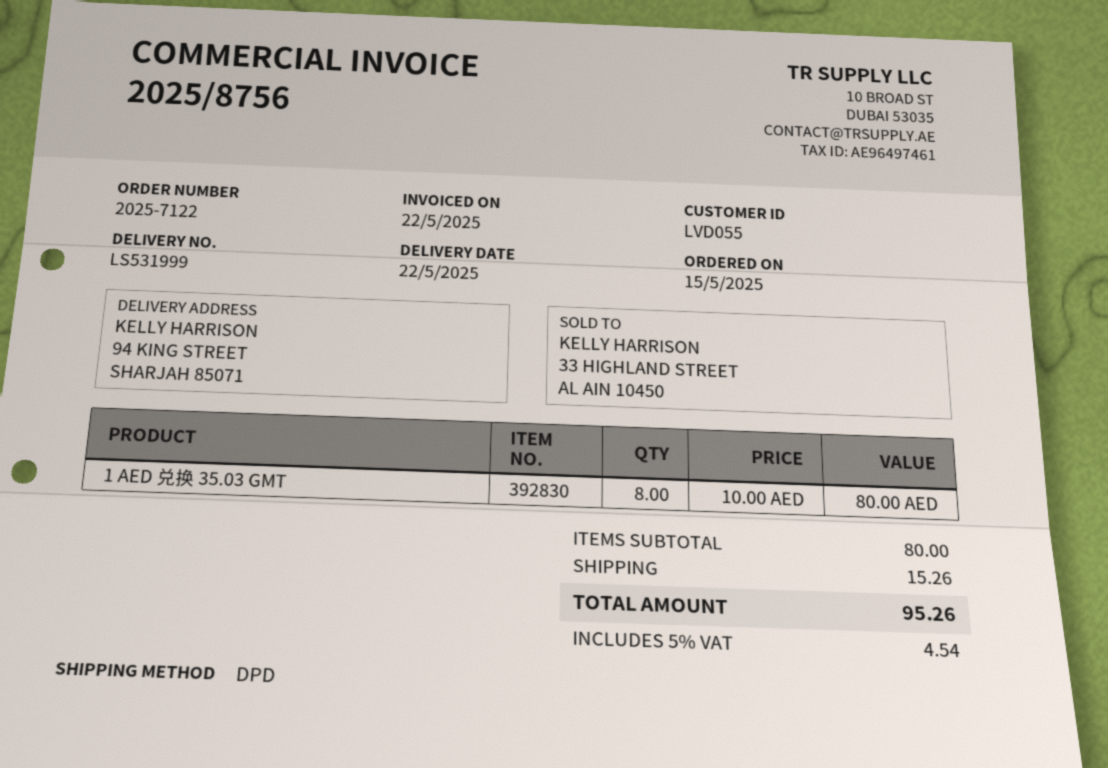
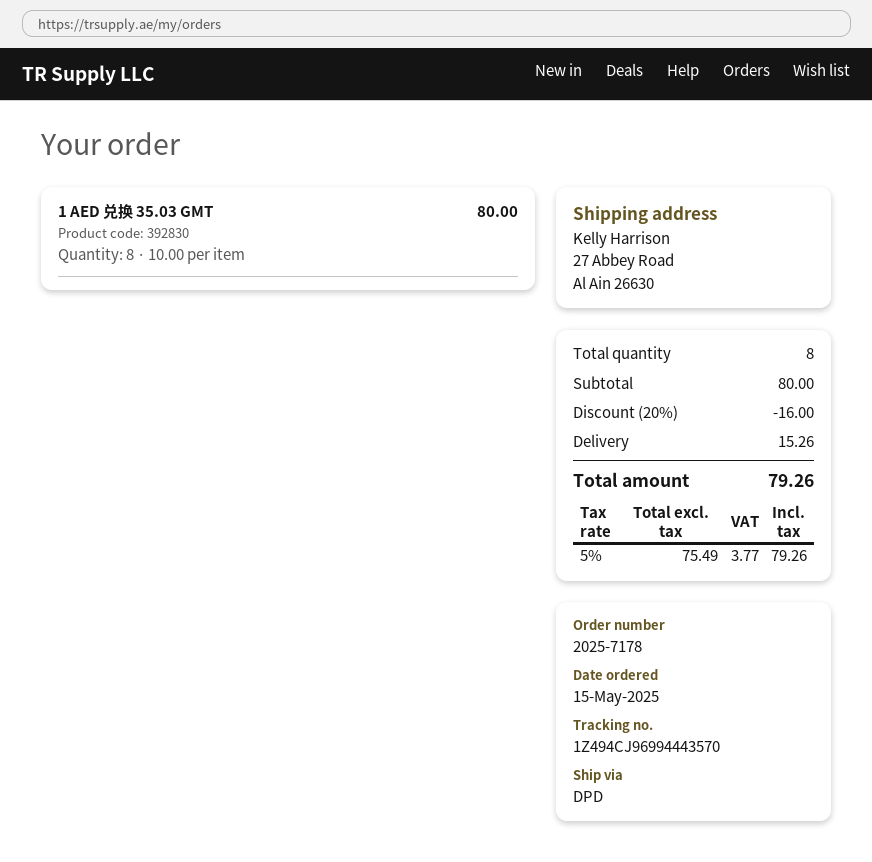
order number: 2025-7122 -> 2025-7178
ship to: 94 KING STREET, SHARJAH 85071 -> 27 Abbey Road, Al Ain 26630
discount: none -> 20% = 16.00
tax: 5% = 4.54 -> 5% = 3.77
total: 95.26 -> 79.26

